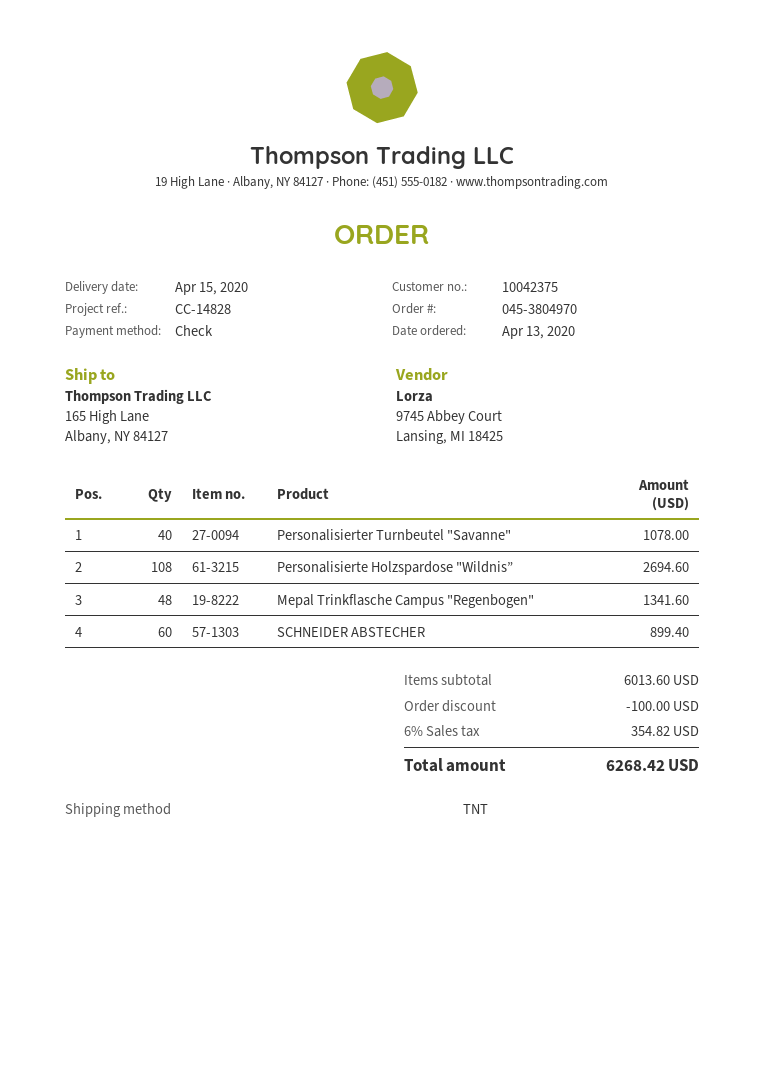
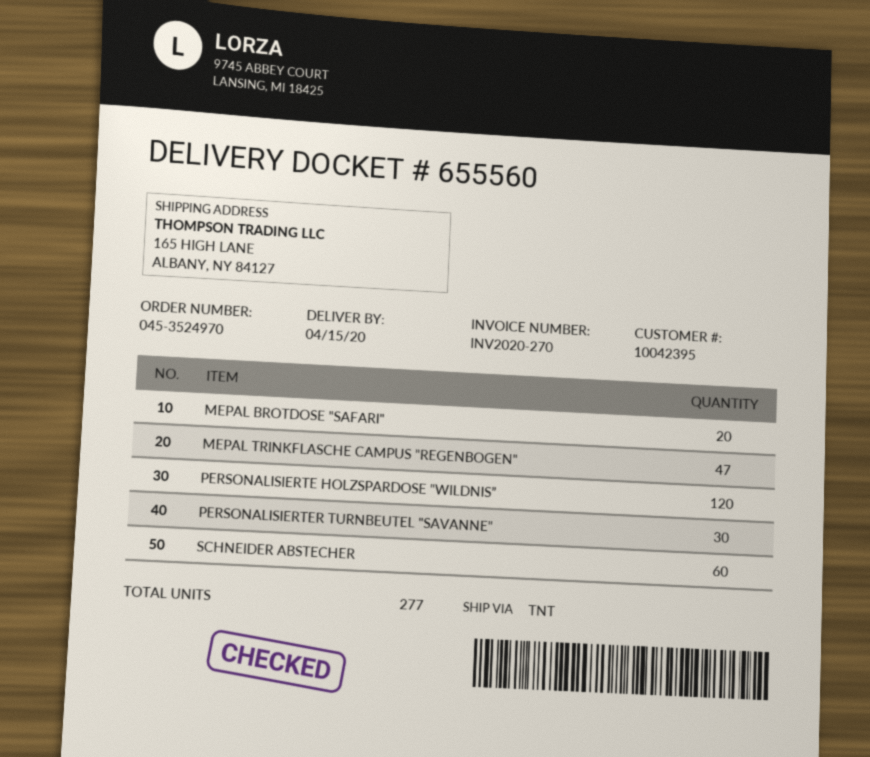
order number: 045-3804970 -> 045-3524970
customer number: 10042375 -> 10042395
Personalisierter Turnbeutel "Savanne": 40 -> 30
Personalisierte Holzspardose "Wildnis”: 108 -> 120
Mepal Trinkflasche Campus "Regenbogen": 48 -> 47
MEPAL BROTDOSE "SAFARI": none -> 20

